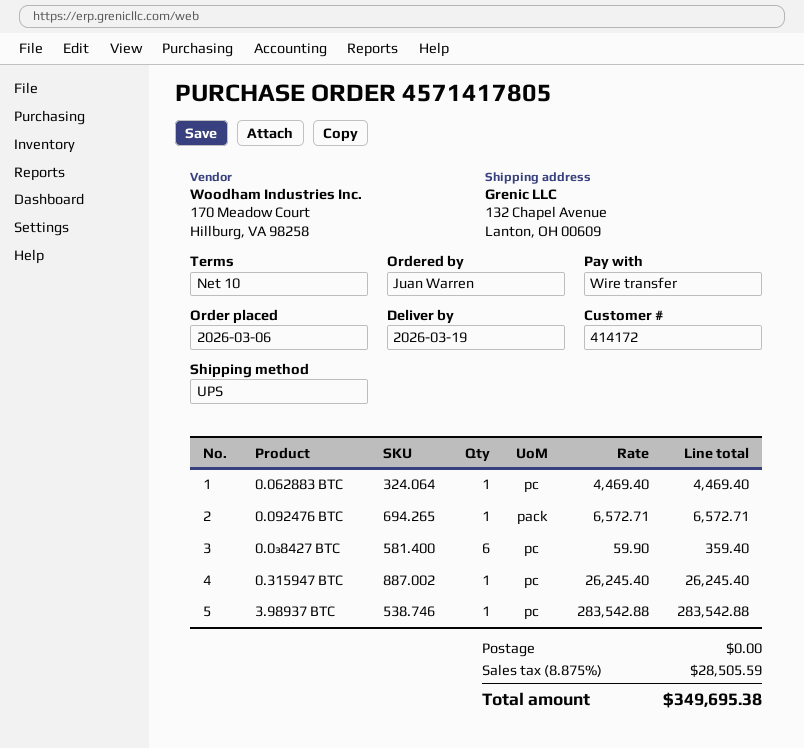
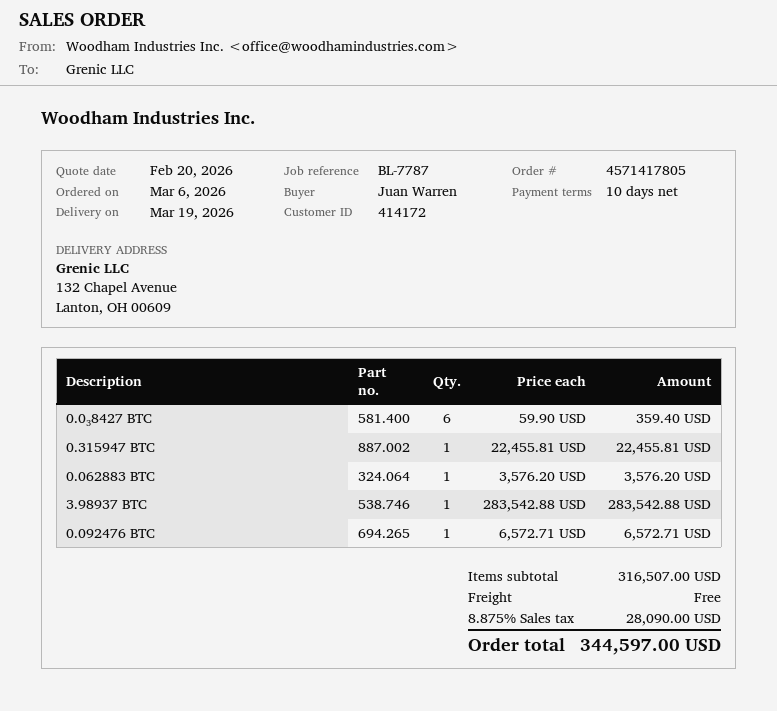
0.062883 BTC: 1 x 4469.40 = 4469.40 -> 1 x 3576.20 = 3576.20
0.315947 BTC: 1 x 26245.40 = 26245.40 -> 1 x 22455.81 = 22455.81
tax: 8.875% = 28505.59 -> 8.875% = 28090.00
total: 349695.38 -> 344597.00

